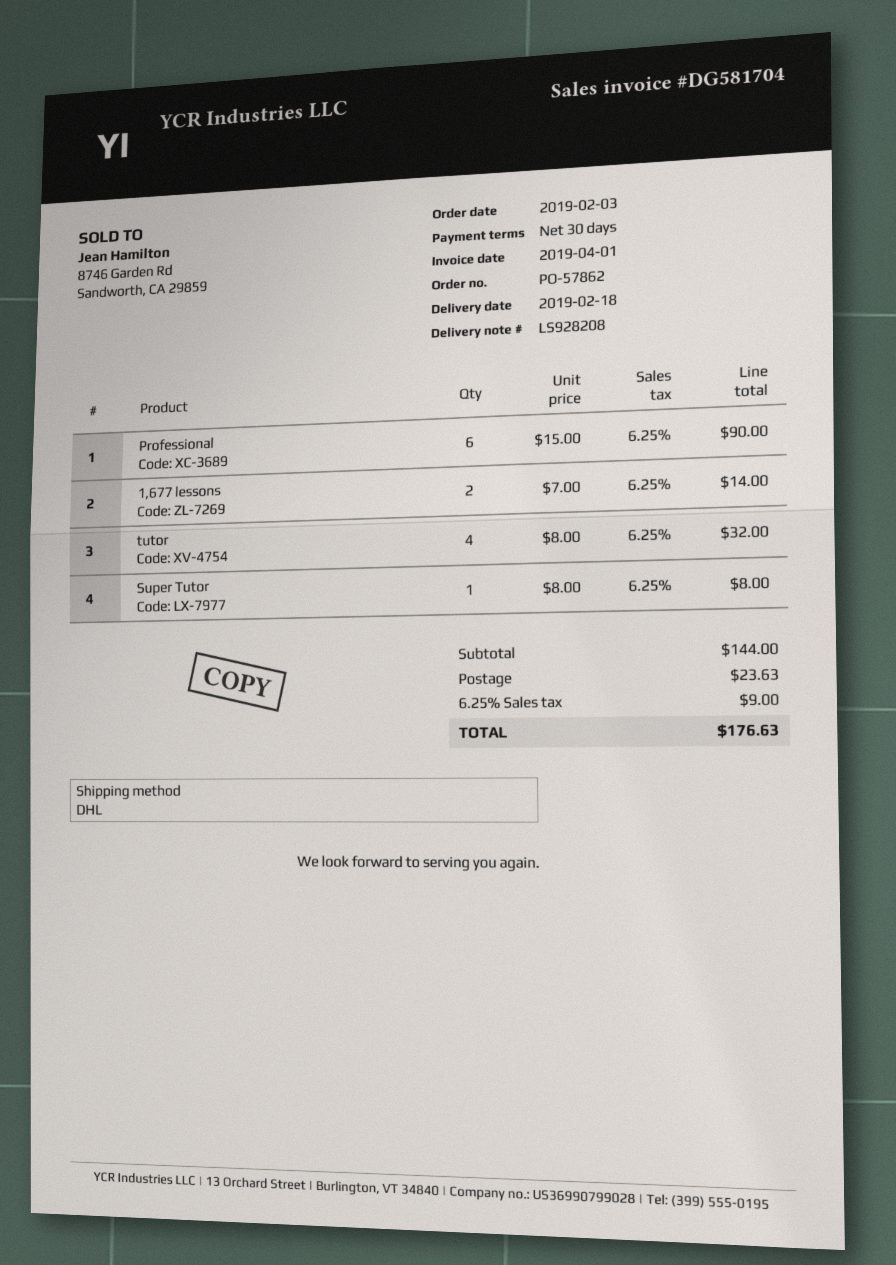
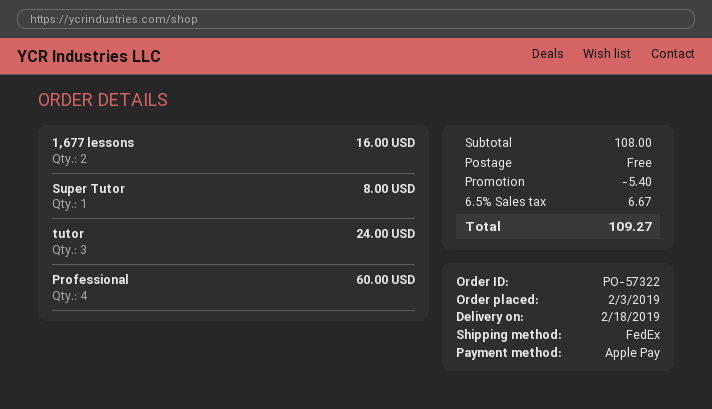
order number: PO-57862 -> PO-57322
shipping method: DHL -> FedEx
Professional: 6 for 90.00 -> 4 for 60.00
1,677 lessons: 2 for 14.00 -> 2 for 16.00
tutor: 4 for 32.00 -> 3 for 24.00
subtotal: 144.00 -> 108.00
discount: none -> 5.40
shipping: 23.63 -> 0.00
tax: 6.25% = 9.00 -> 6.5% = 6.67
total: 176.63 -> 109.27

